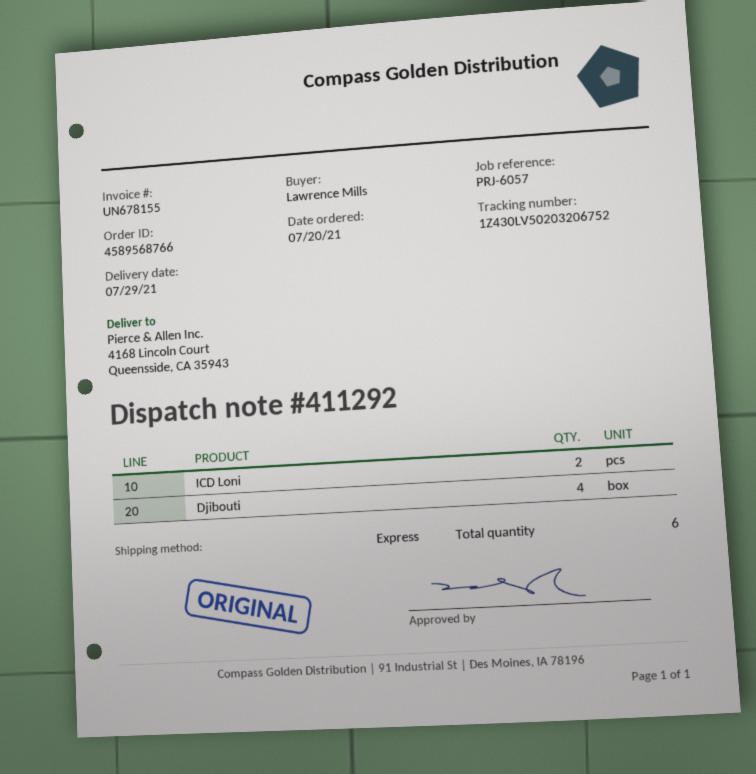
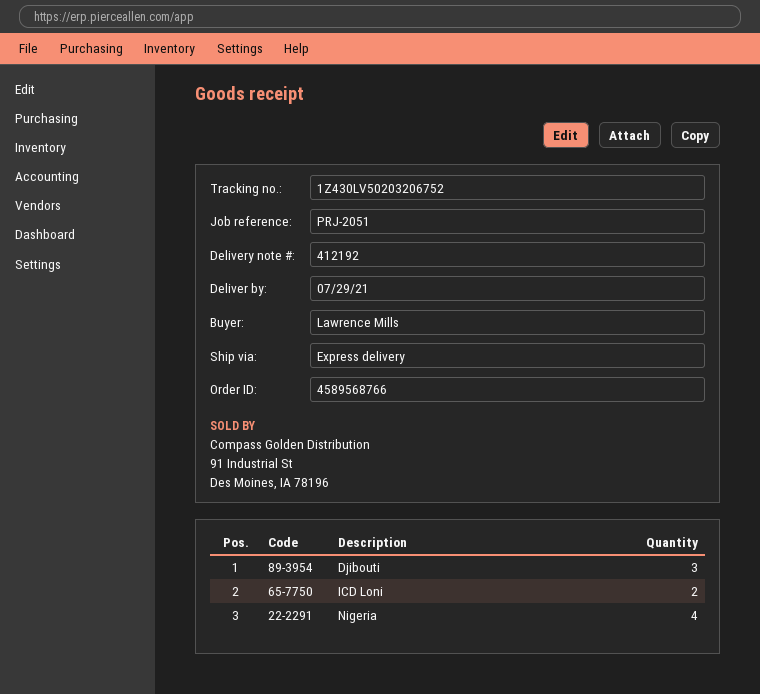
delivery note number: 411292 -> 412192
reference: PRJ-6057 -> PRJ-2051
Djibouti: 4 -> 3
Nigeria: none -> 4

